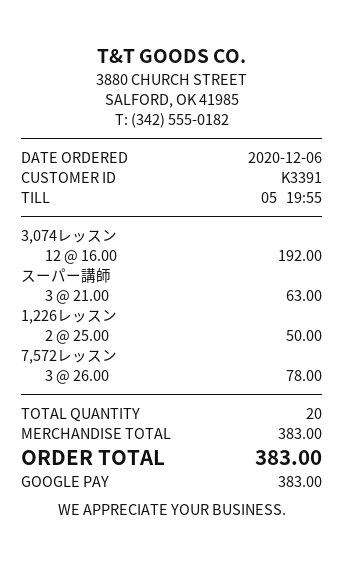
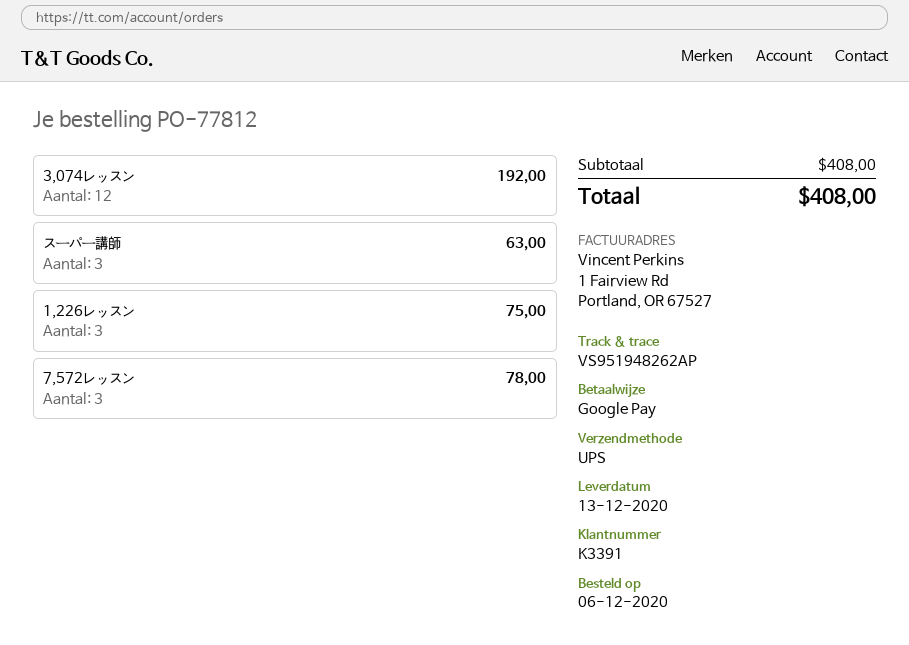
1,226レッスン: 2 for 50.00 -> 3 for 75.00
subtotal: 383.00 -> 408.00
total: 383.00 -> 408.00

